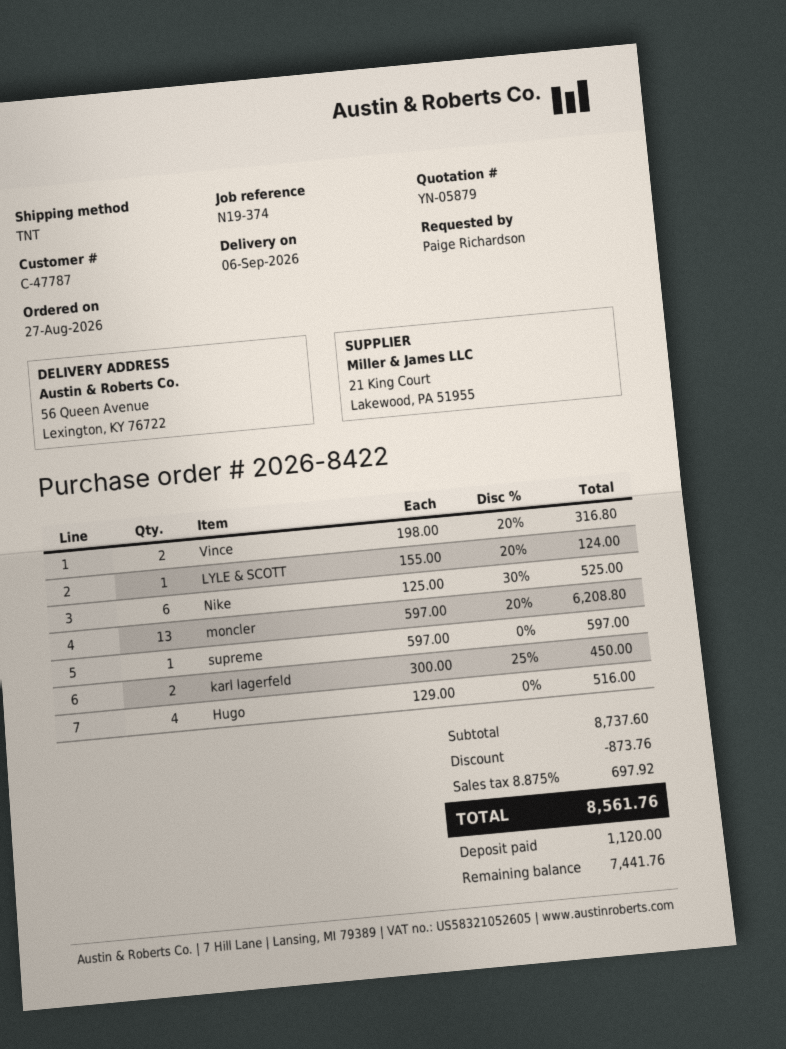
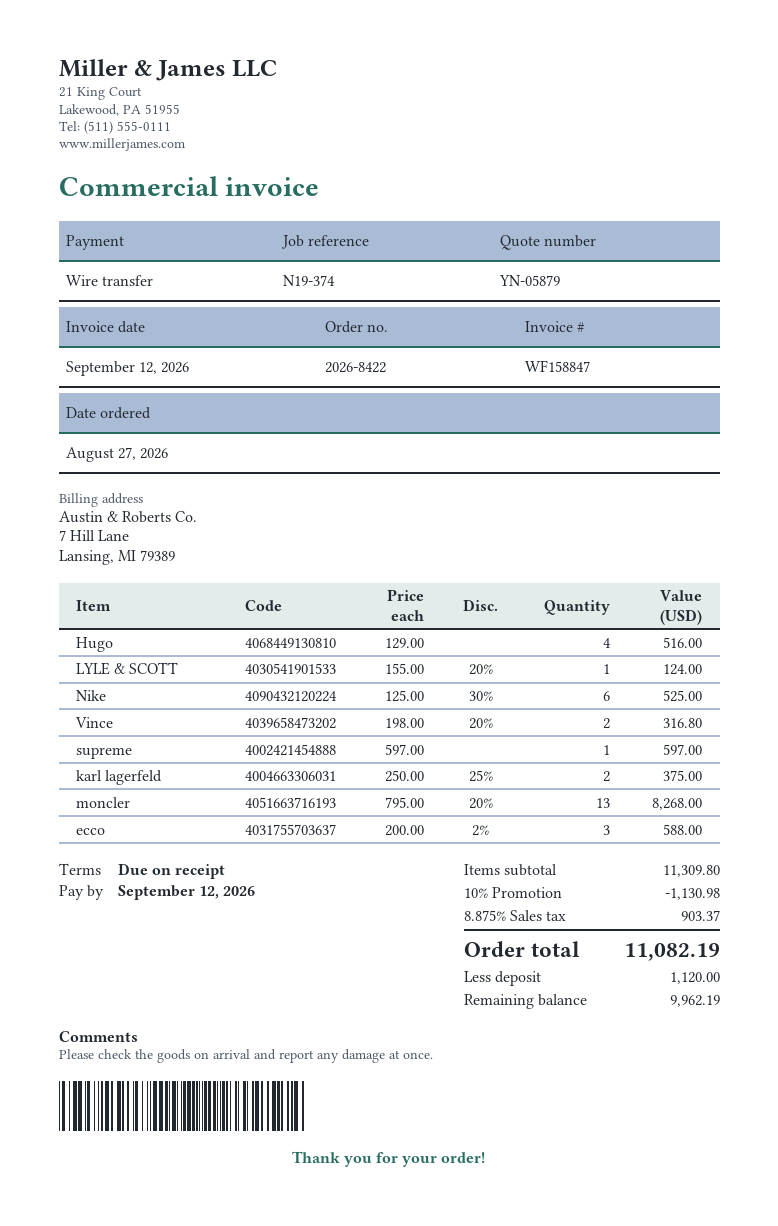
moncler: 13 x 597.00 - 20% = 6208.80 -> 13 x 795.00 - 20% = 8268.00
karl lagerfeld: 2 x 300.00 - 25% = 450.00 -> 2 x 250.00 - 25% = 375.00
ecco: none -> 3 x 200.00 - 2% = 588.00
subtotal: 8737.60 -> 11309.80
discount: 873.76 -> 1130.98
tax: 8.875% = 697.92 -> 8.875% = 903.37
total: 8561.76 -> 11082.19
balance: 7441.76 -> 9962.19

